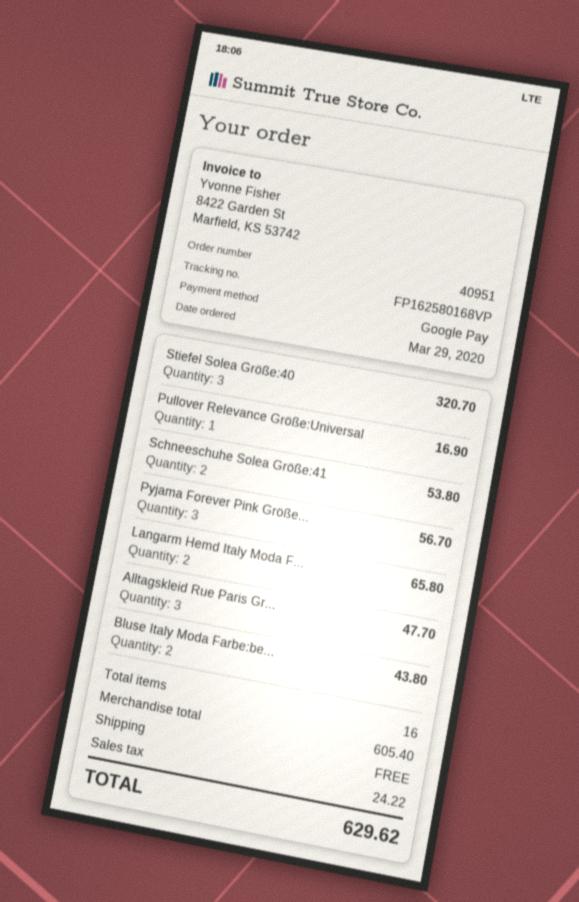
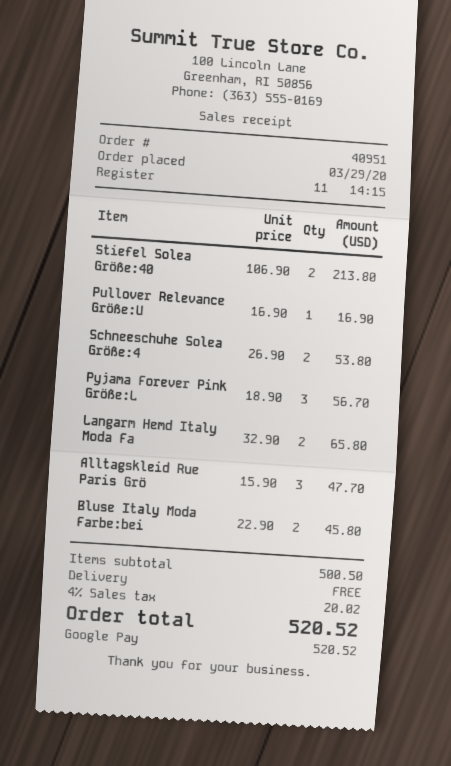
Stiefel Solea Größe:40: 3 for 320.70 -> 2 for 213.80
Bluse Italy Moda Farbe:be...: 2 for 43.80 -> 2 for 45.80
subtotal: 605.40 -> 500.50
tax: 24.22 -> 20.02
total: 629.62 -> 520.52

